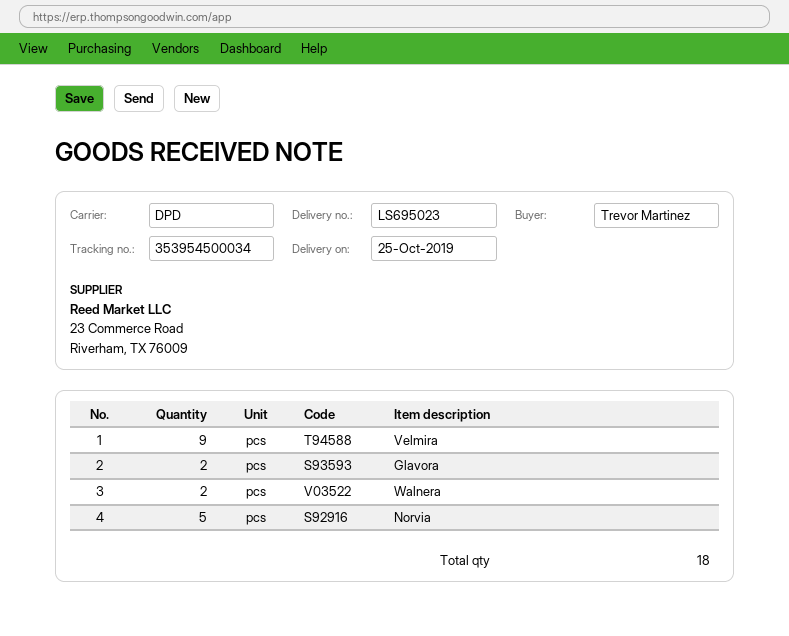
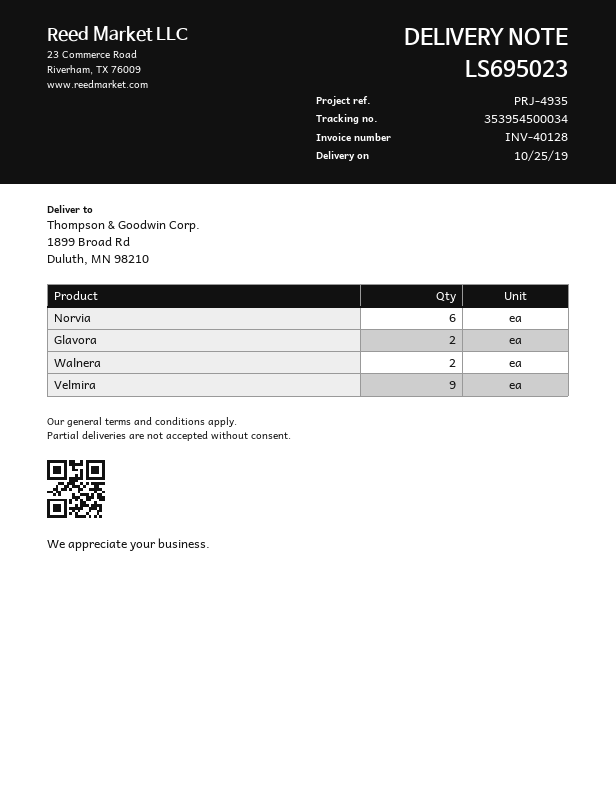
Norvia: 5 -> 6

